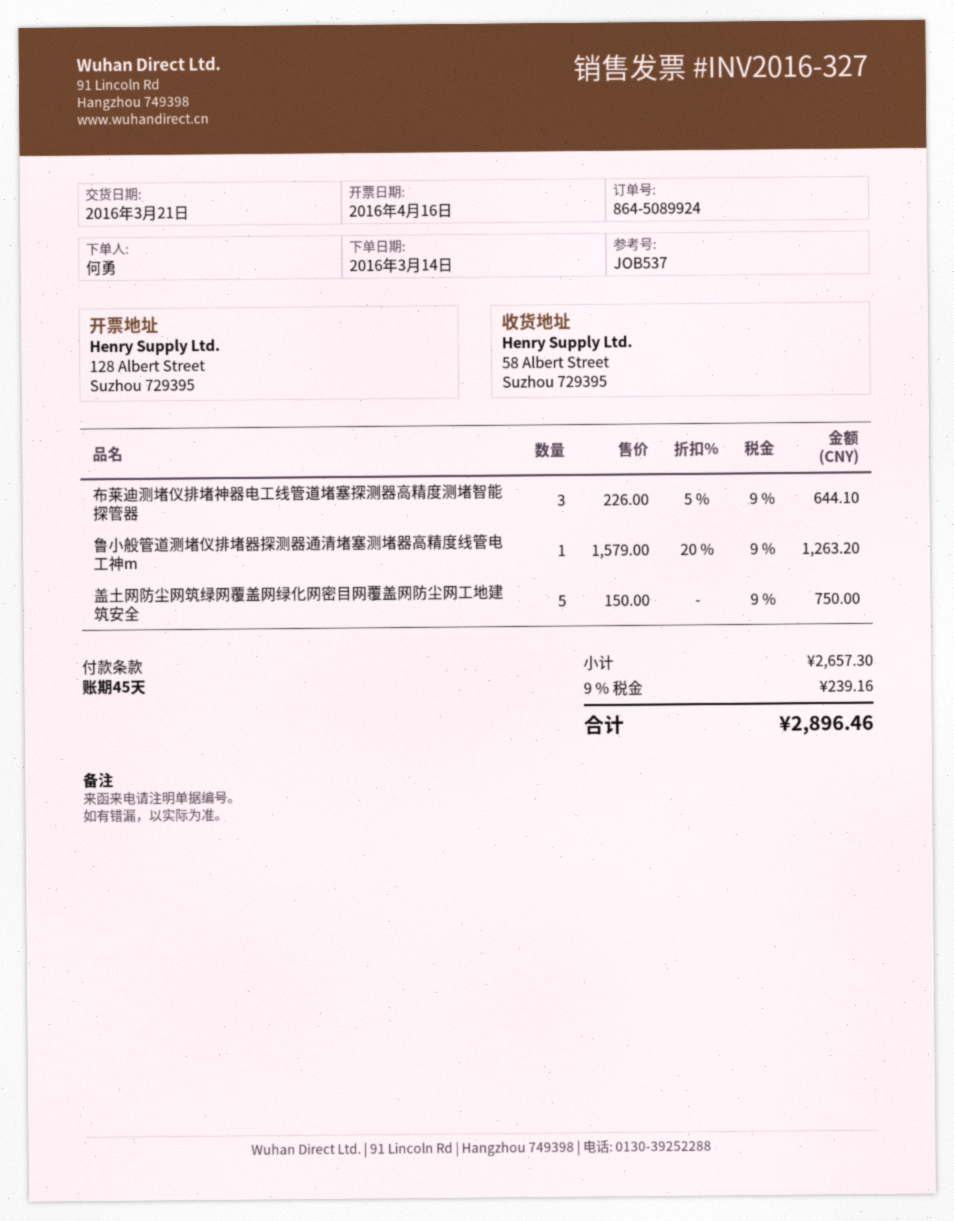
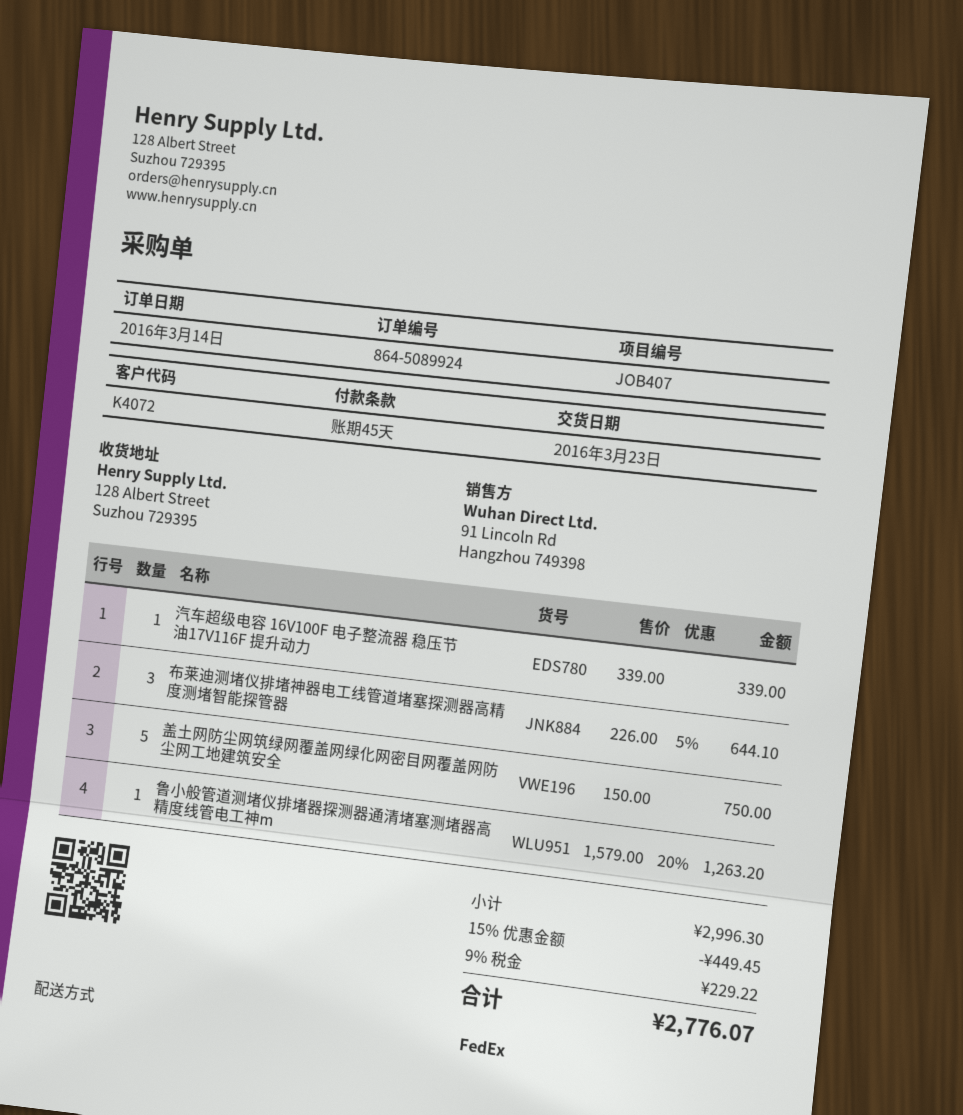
delivery date: 2016-03-21 -> 2016-03-23
reference: JOB537 -> JOB407
ship to: 58 Albert Street, Suzhou 729395 -> 128 Albert Street, Suzhou 729395
汽车超级电容 16V100F 电子整流器 稳压节油17V116F 提升动力: none -> 1 x 339.00 = 339.00
subtotal: 2657.30 -> 2996.30
discount: none -> 15% = 449.45
tax: 9% = 239.16 -> 9% = 229.22
total: 2896.46 -> 2776.07

